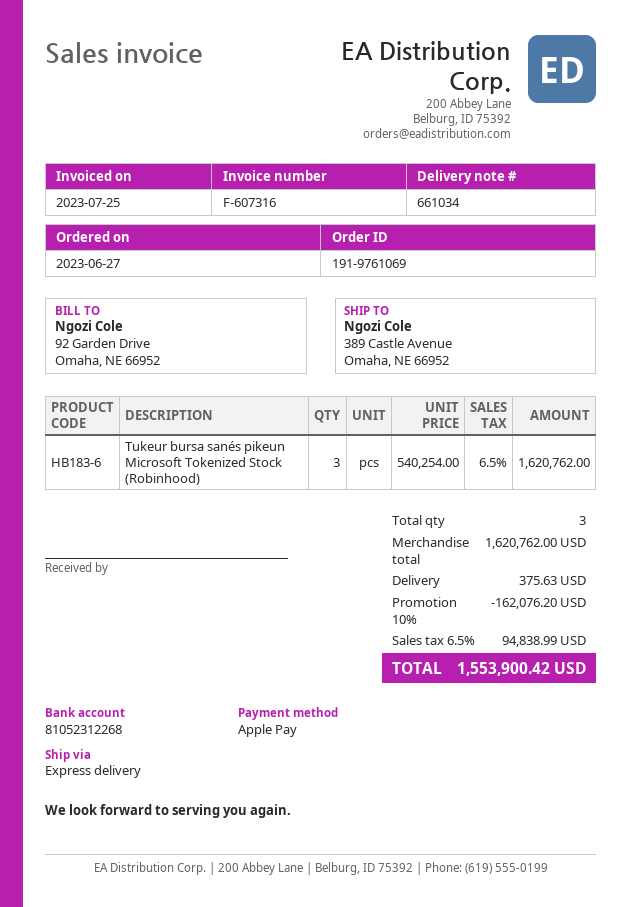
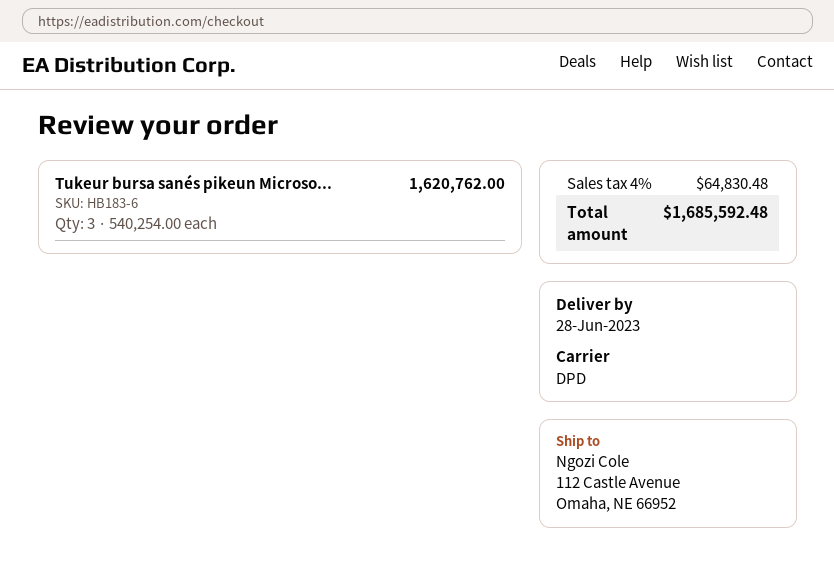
shipping method: express -> DPD
ship to: 389 Castle Avenue, Omaha, NE 66952 -> 112 Castle Avenue, Omaha, NE 66952
discount: 10% = 162076.20 -> none
shipping: 375.63 -> none
tax: 6.5% = 94838.99 -> 4% = 64830.48
total: 1553900.42 -> 1685592.48

